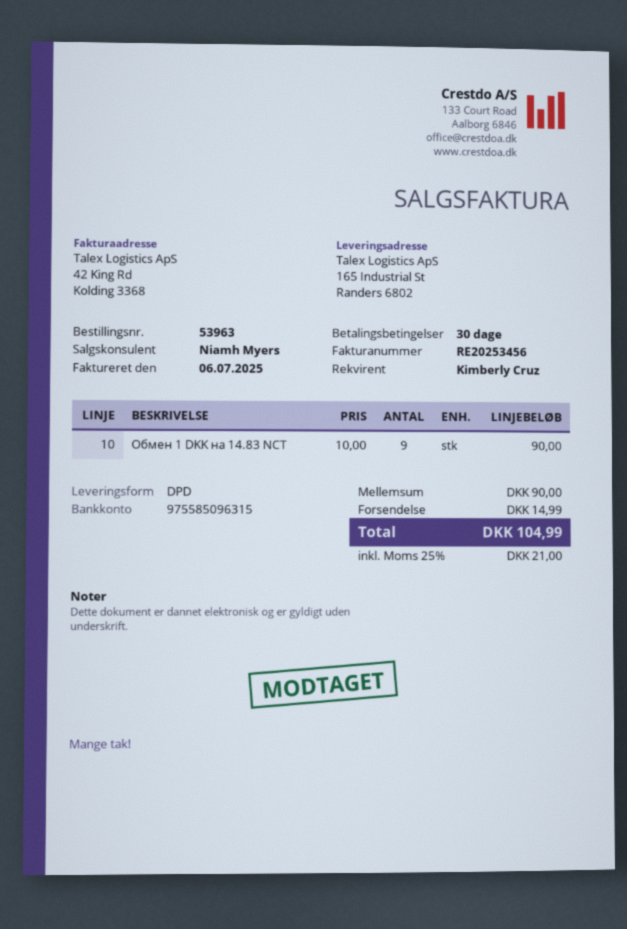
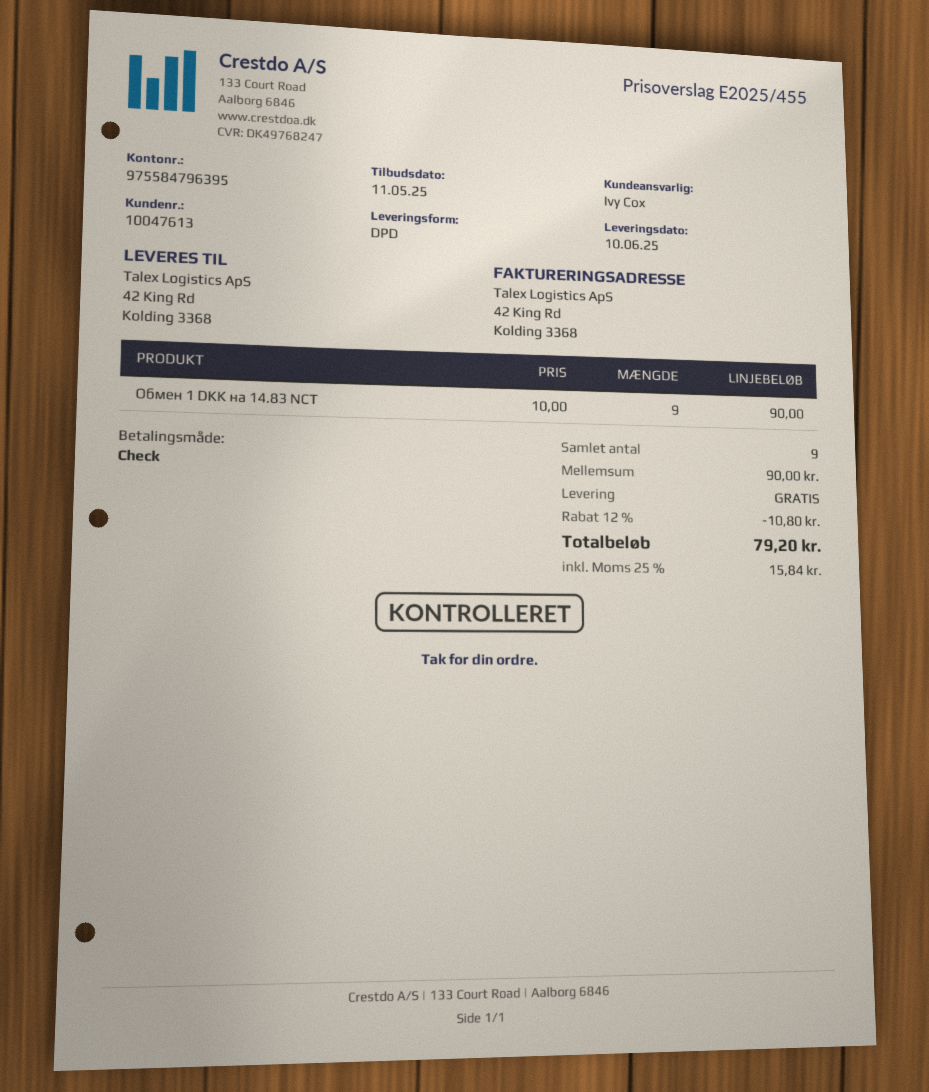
sales rep: Niamh Myers -> Ivy Cox
bank account: 975585096315 -> 975584796395
ship to: 165 Industrial St, Randers 6802 -> 42 King Rd, Kolding 3368
discount: none -> 12% = 10.80
shipping: 14.99 -> 0.00
tax: 25% = 21.00 -> 25% = 15.84
total: 104.99 -> 79.20

